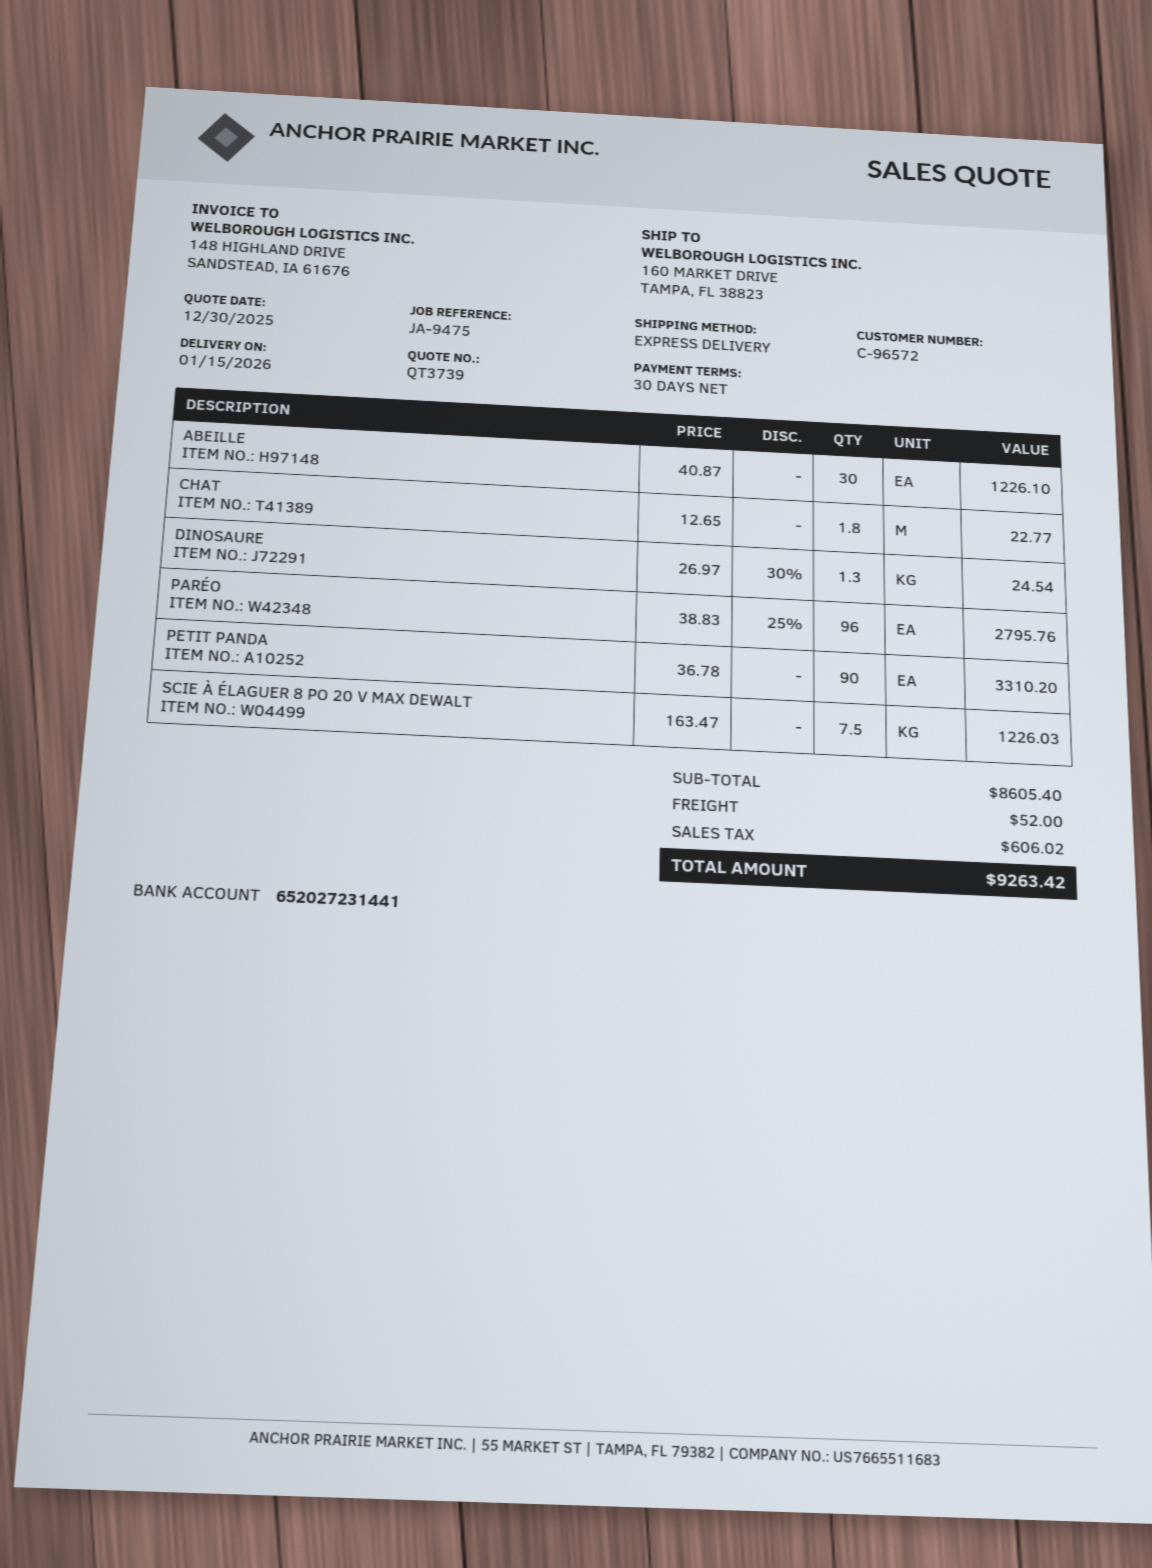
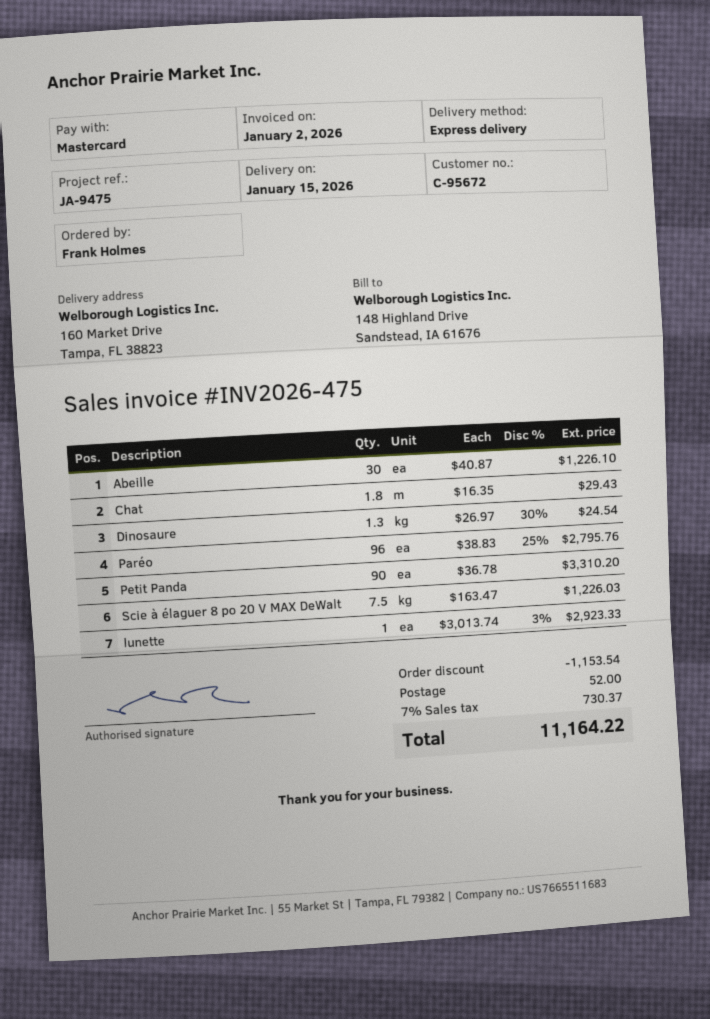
customer number: C-96572 -> C-95672
CHAT: 1.8 x 12.65 = 22.77 -> 1.8 x 16.35 = 29.43
lunette: none -> 1 x 3013.74 - 3% = 2923.33
discount: none -> 1153.54
tax: 606.02 -> 730.37
total: 9263.42 -> 11164.22

